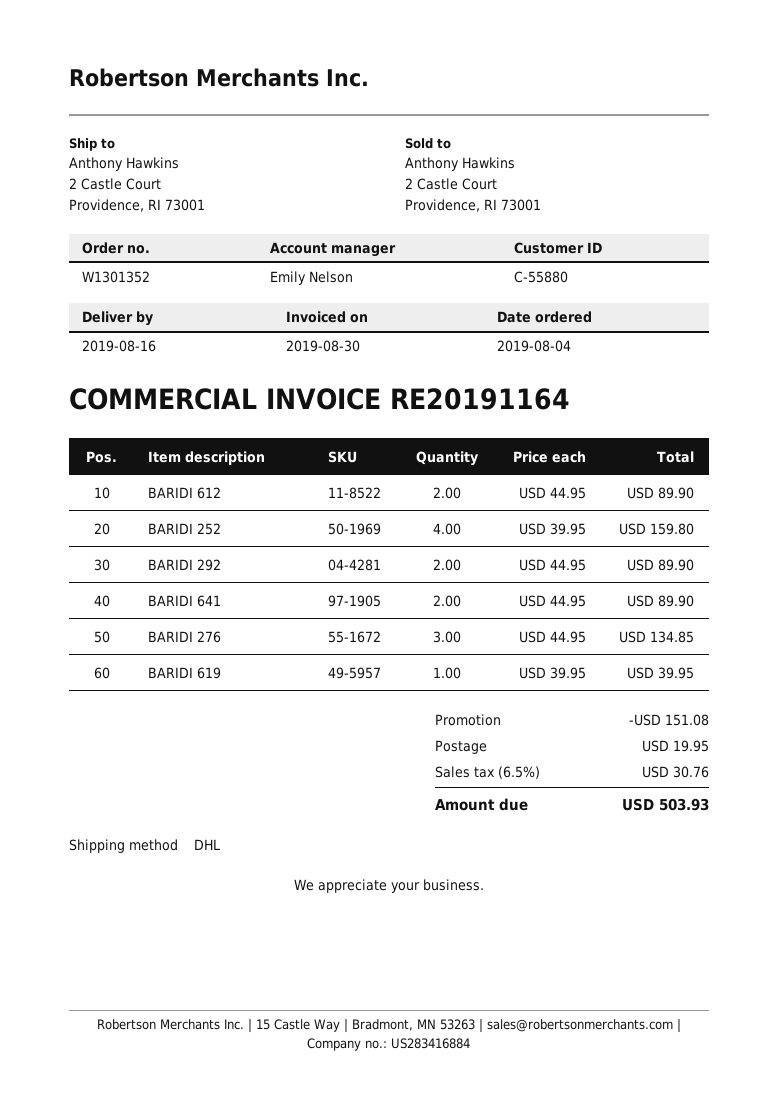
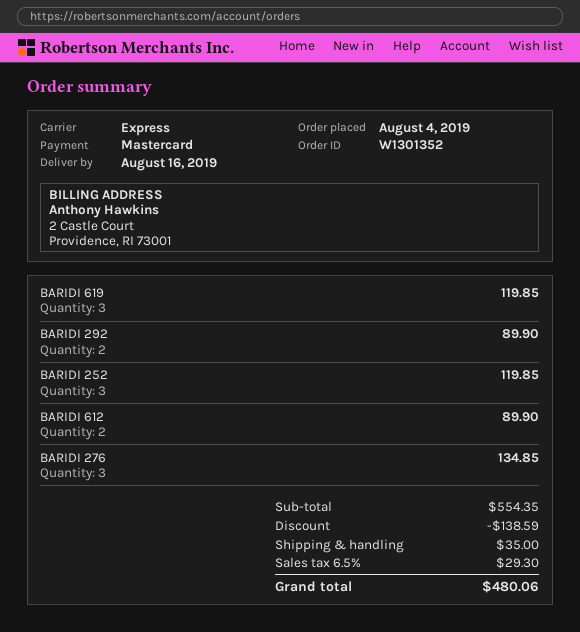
shipping method: DHL -> express
BARIDI 252: 4 for 159.80 -> 3 for 119.85
BARIDI 641: 2 for 89.90 -> none
BARIDI 619: 1 for 39.95 -> 3 for 119.85
discount: 151.08 -> 138.59
shipping: 19.95 -> 35.00
tax: 6.5% = 30.76 -> 6.5% = 29.30
total: 503.93 -> 480.06

